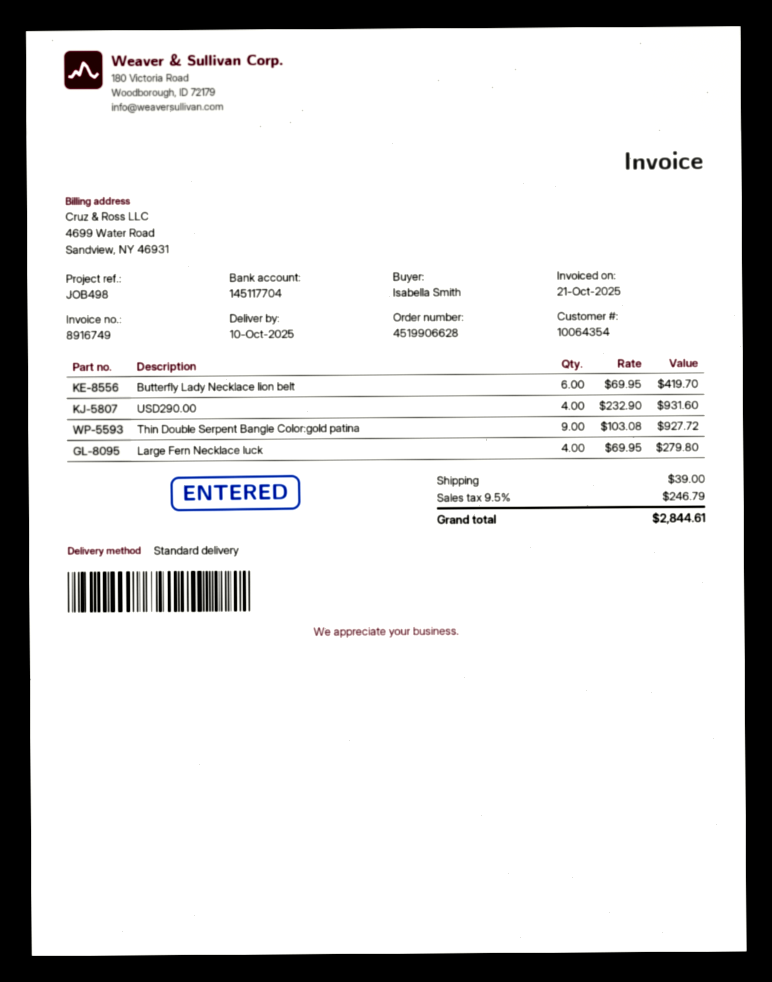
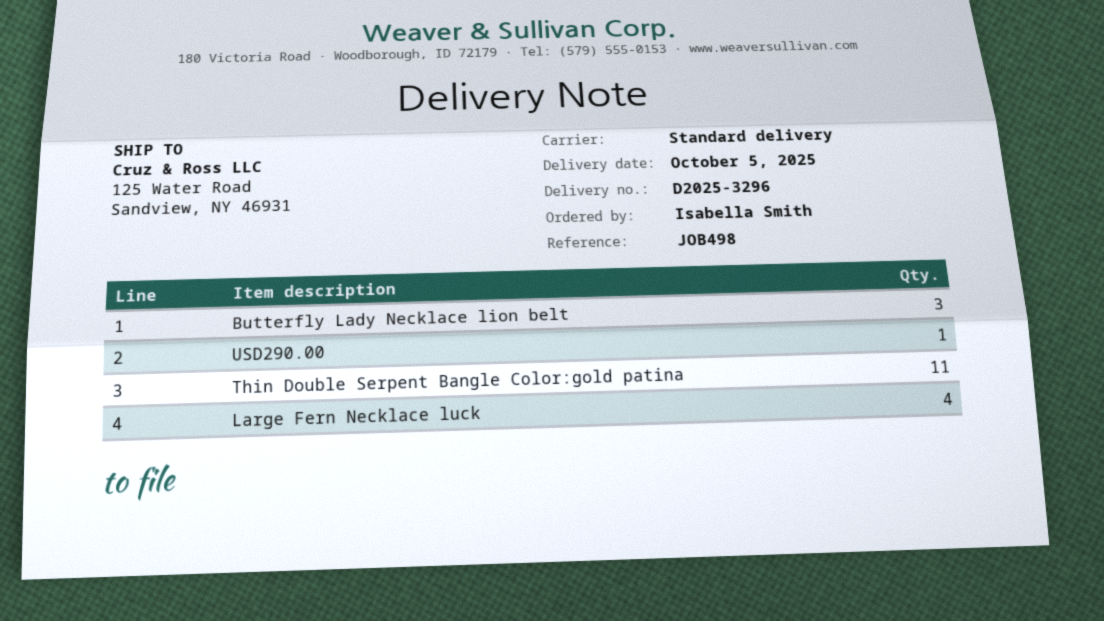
delivery date: 2025-10-10 -> 2025-10-05
Butterfly Lady Necklace lion belt: 6 -> 3
USD290.00: 4 -> 1
Thin Double Serpent Bangle Color:gold patina: 9 -> 11

